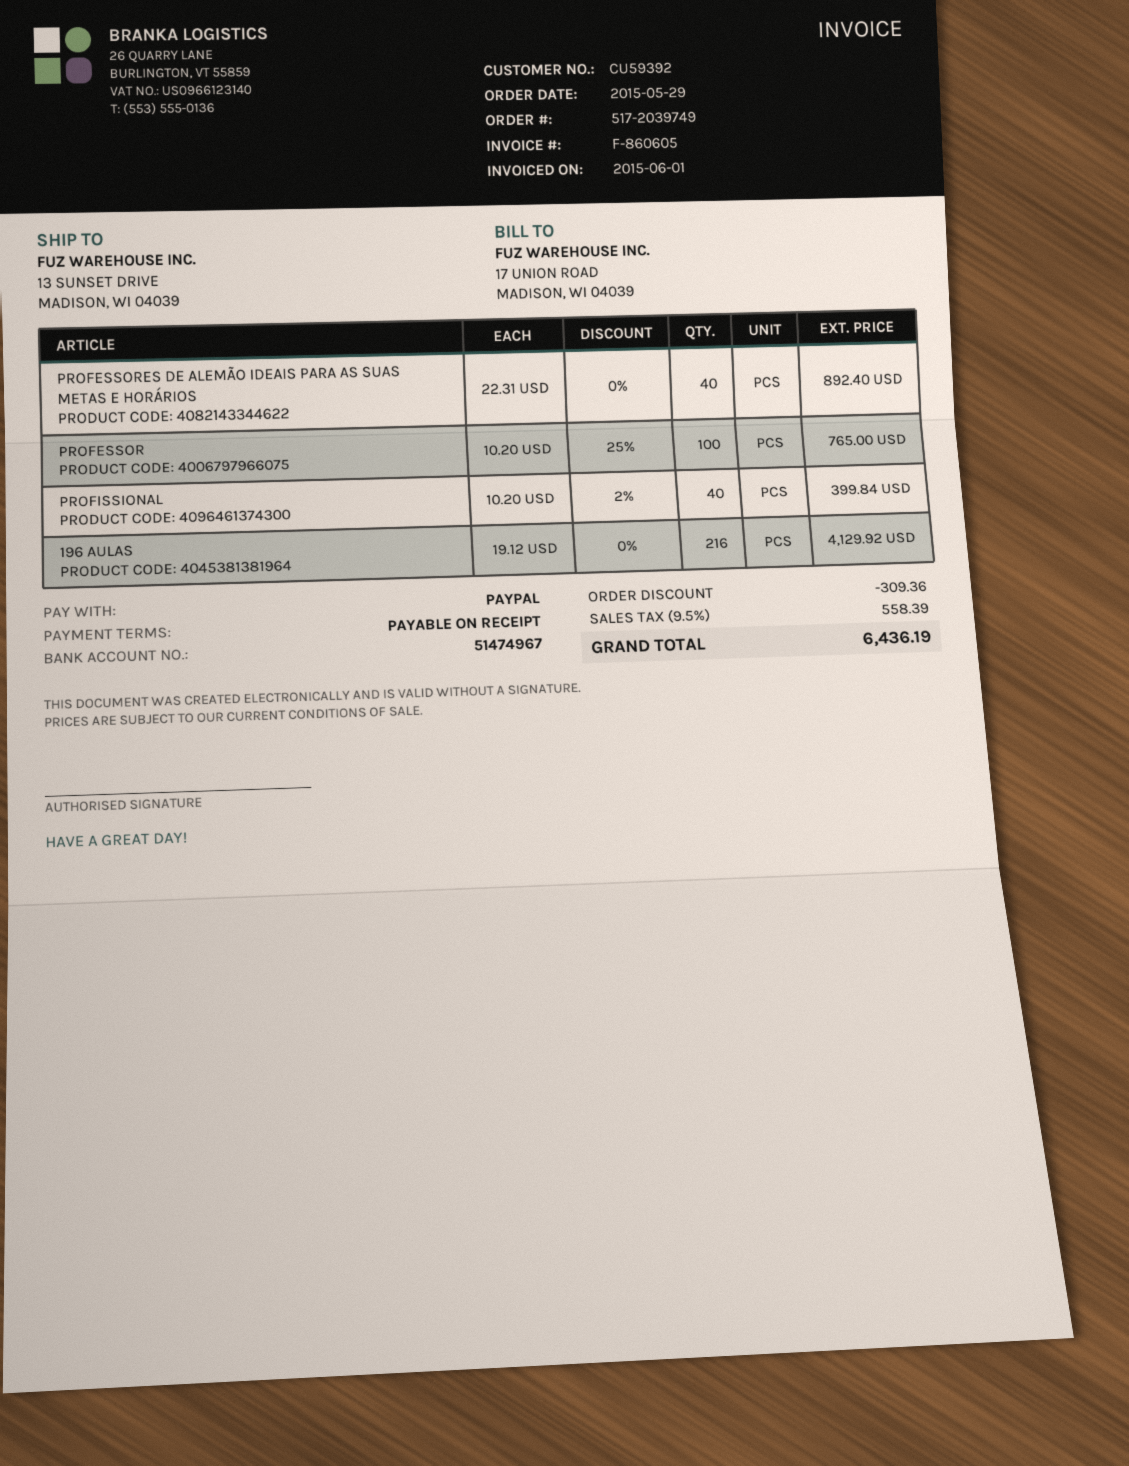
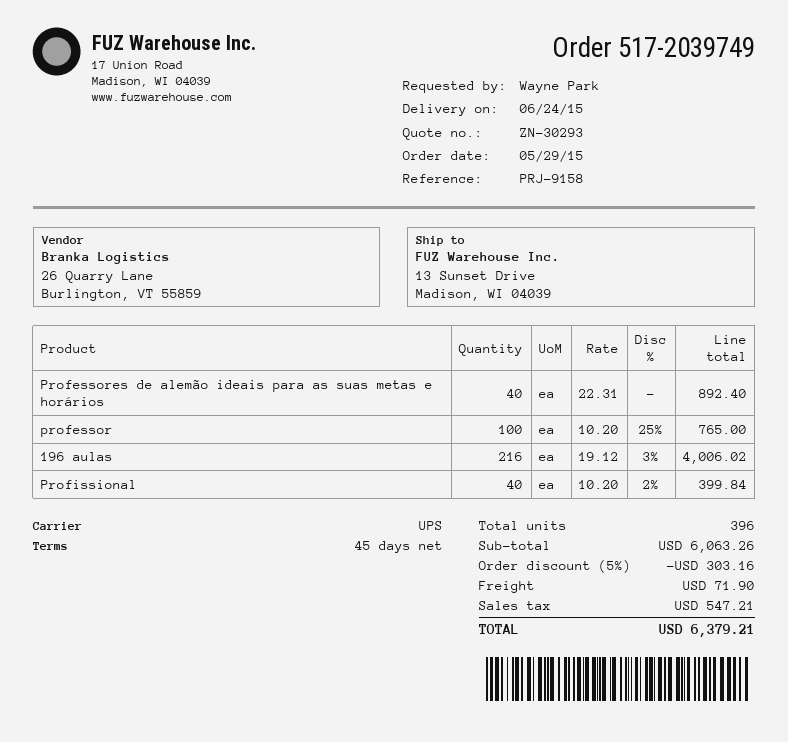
payment terms: on receipt -> 45 days
196 AULAS: 216 x 19.12 = 4129.92 -> 216 x 19.12 - 3% = 4006.02
discount: 309.36 -> 303.16
shipping: none -> 71.90
tax: 558.39 -> 547.21
total: 6436.19 -> 6379.21

